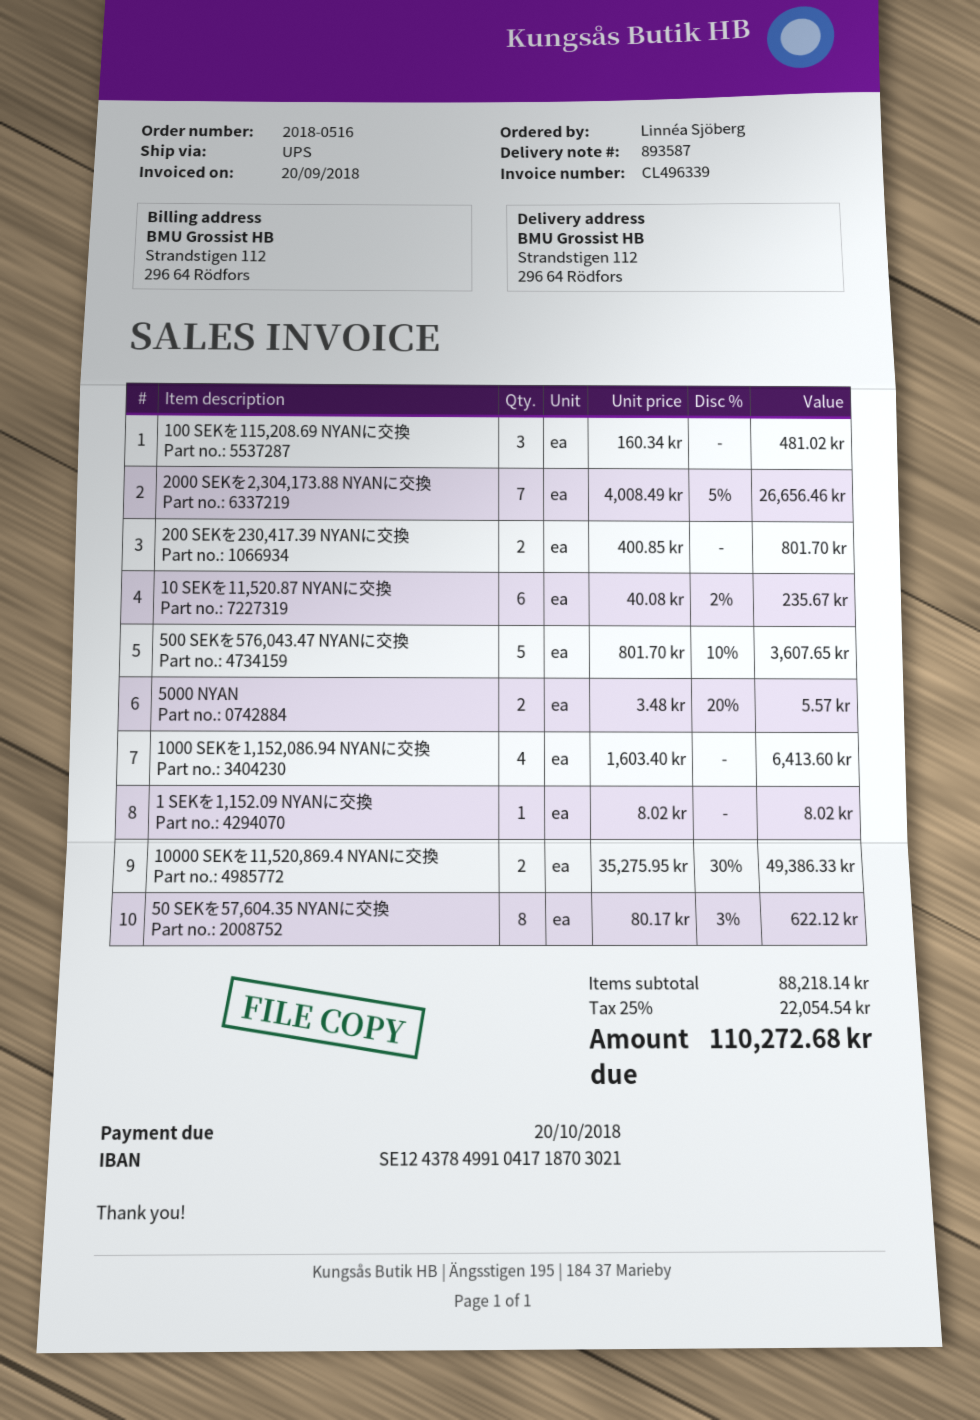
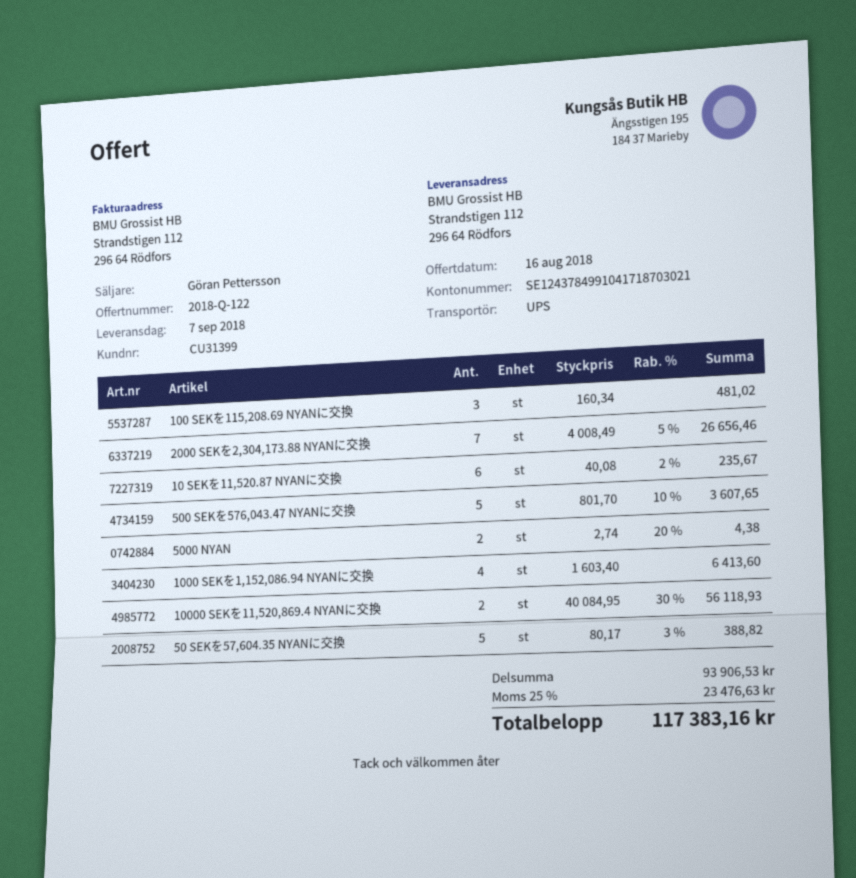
200 SEKを230,417.39 NYANに交換: 2 x 400.85 = 801.70 -> none
5000 NYAN: 2 x 3.48 - 20% = 5.57 -> 2 x 2.74 - 20% = 4.38
1 SEKを1,152.09 NYANに交換: 1 x 8.02 = 8.02 -> none
10000 SEKを11,520,869.4 NYANに交換: 2 x 35275.95 - 30% = 49386.33 -> 2 x 40084.95 - 30% = 56118.93
50 SEKを57,604.35 NYANに交換: 8 x 80.17 - 3% = 622.12 -> 5 x 80.17 - 3% = 388.82
subtotal: 88218.14 -> 93906.53
tax: 25% = 22054.54 -> 25% = 23476.63
total: 110272.68 -> 117383.16

